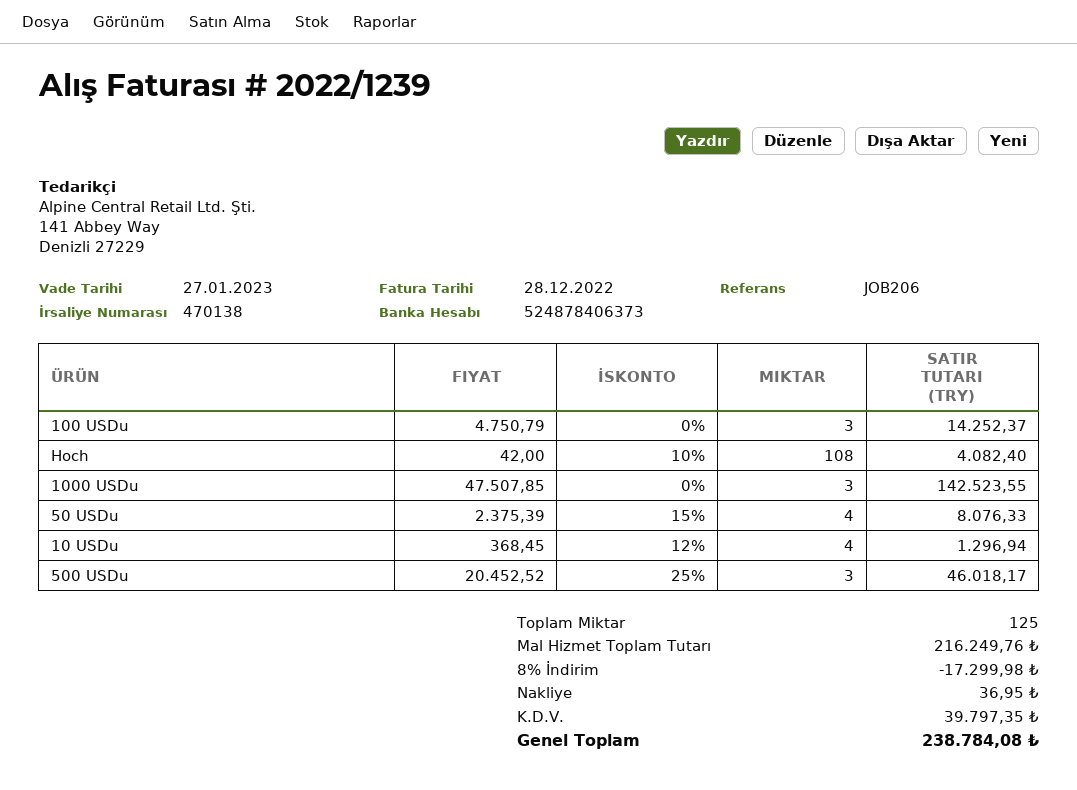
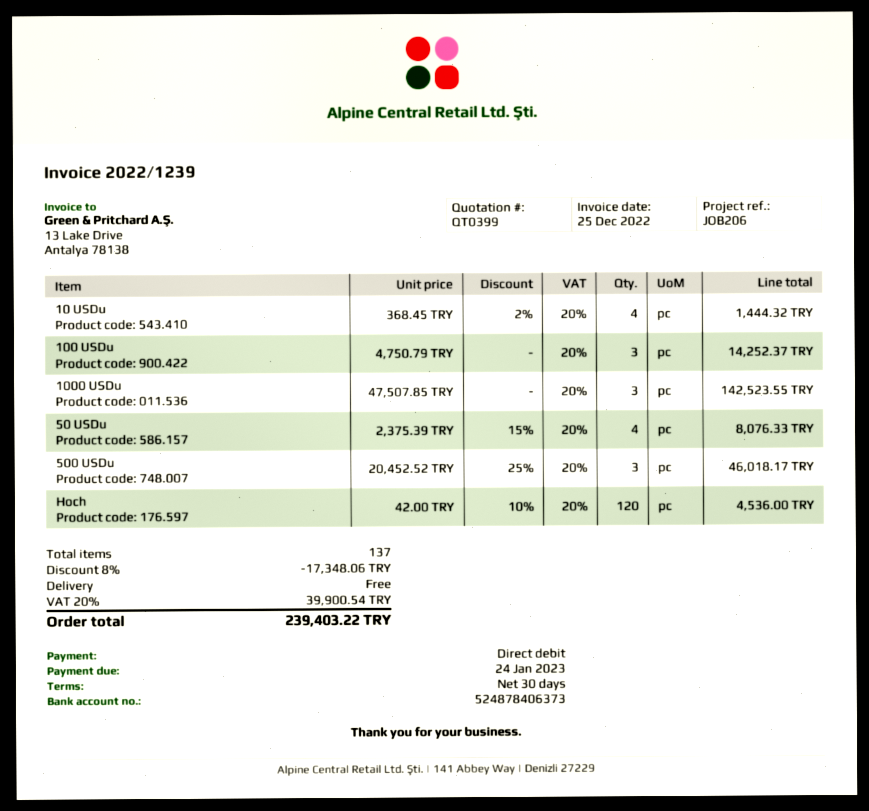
invoice date: 2022-12-28 -> 2022-12-25
due date: 2023-01-27 -> 2023-01-24
Hoch: 108 x 42.00 - 10% = 4082.40 -> 120 x 42.00 - 10% = 4536.00
10 USDu: 4 x 368.45 - 12% = 1296.94 -> 4 x 368.45 - 2% = 1444.32
total quantity: 125 -> 137
discount: 8% = 17299.98 -> 8% = 17348.06
shipping: 36.95 -> 0.00
tax: 39797.35 -> 39900.54
total: 238784.08 -> 239403.22

